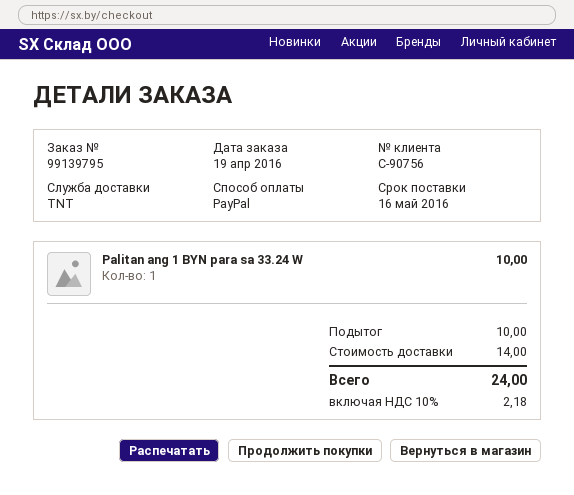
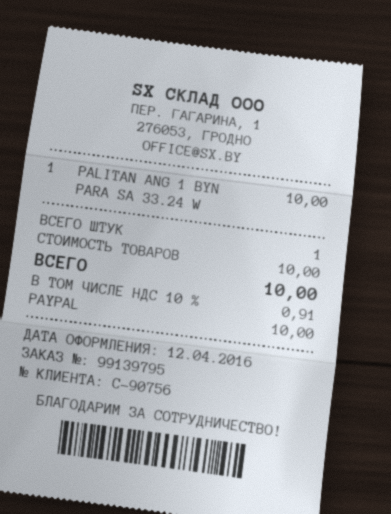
order date: 2016-04-19 -> 2016-04-12
shipping: 14.00 -> none
tax: 10% = 2.18 -> 10% = 0.91
total: 24.00 -> 10.00

